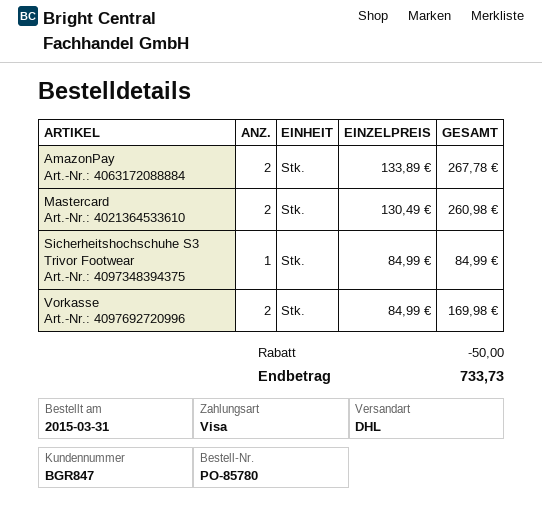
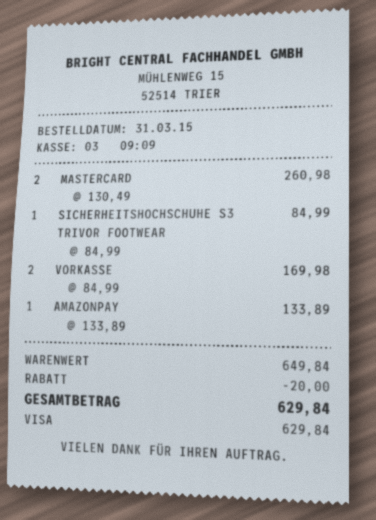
AmazonPay: 2 x 133.89 = 267.78 -> 1 x 133.89 = 133.89
discount: 50.00 -> 20.00
total: 733.73 -> 629.84

